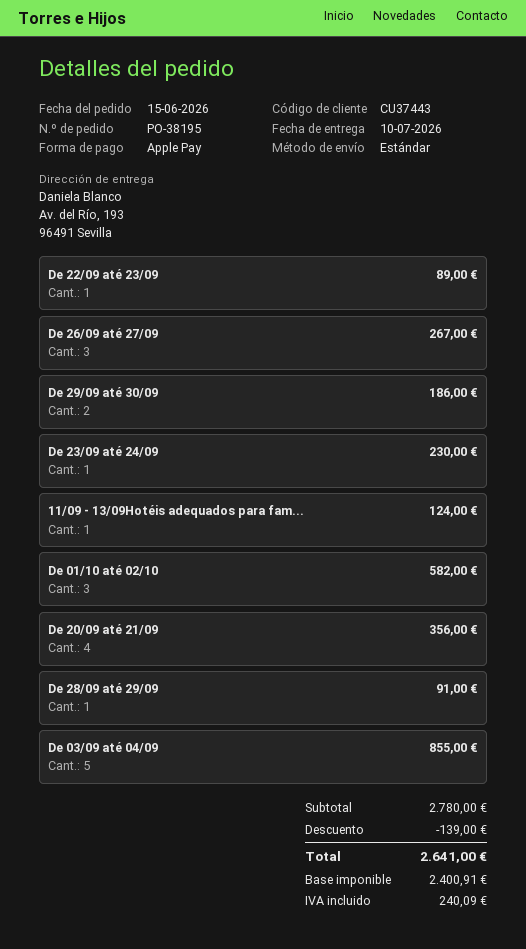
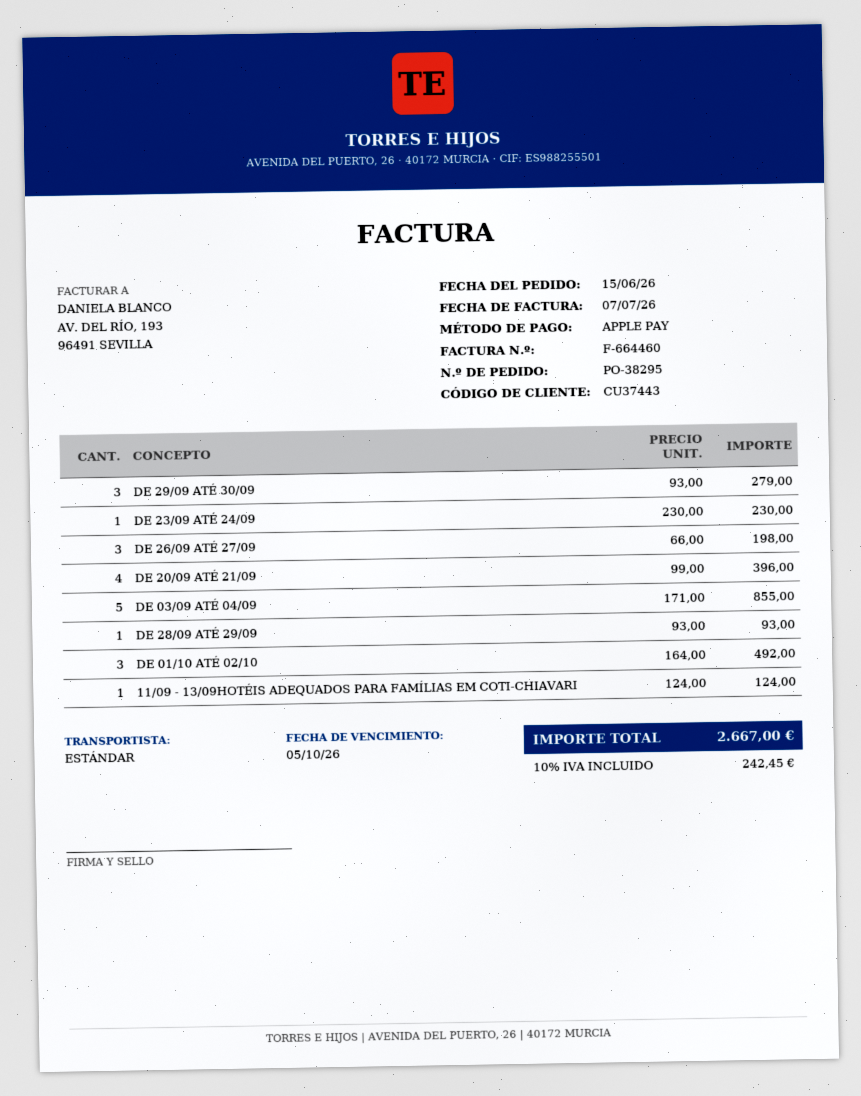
order number: PO-38195 -> PO-38295
De 22/09 até 23/09: 1 for 89.00 -> none
De 26/09 até 27/09: 3 for 267.00 -> 3 for 198.00
De 29/09 até 30/09: 2 for 186.00 -> 3 for 279.00
De 01/10 até 02/10: 3 for 582.00 -> 3 for 492.00
De 20/09 até 21/09: 4 for 356.00 -> 4 for 396.00
De 28/09 até 29/09: 1 for 91.00 -> 1 for 93.00
discount: 139.00 -> none
tax: 240.09 -> 242.45
total: 2641.00 -> 2667.00

